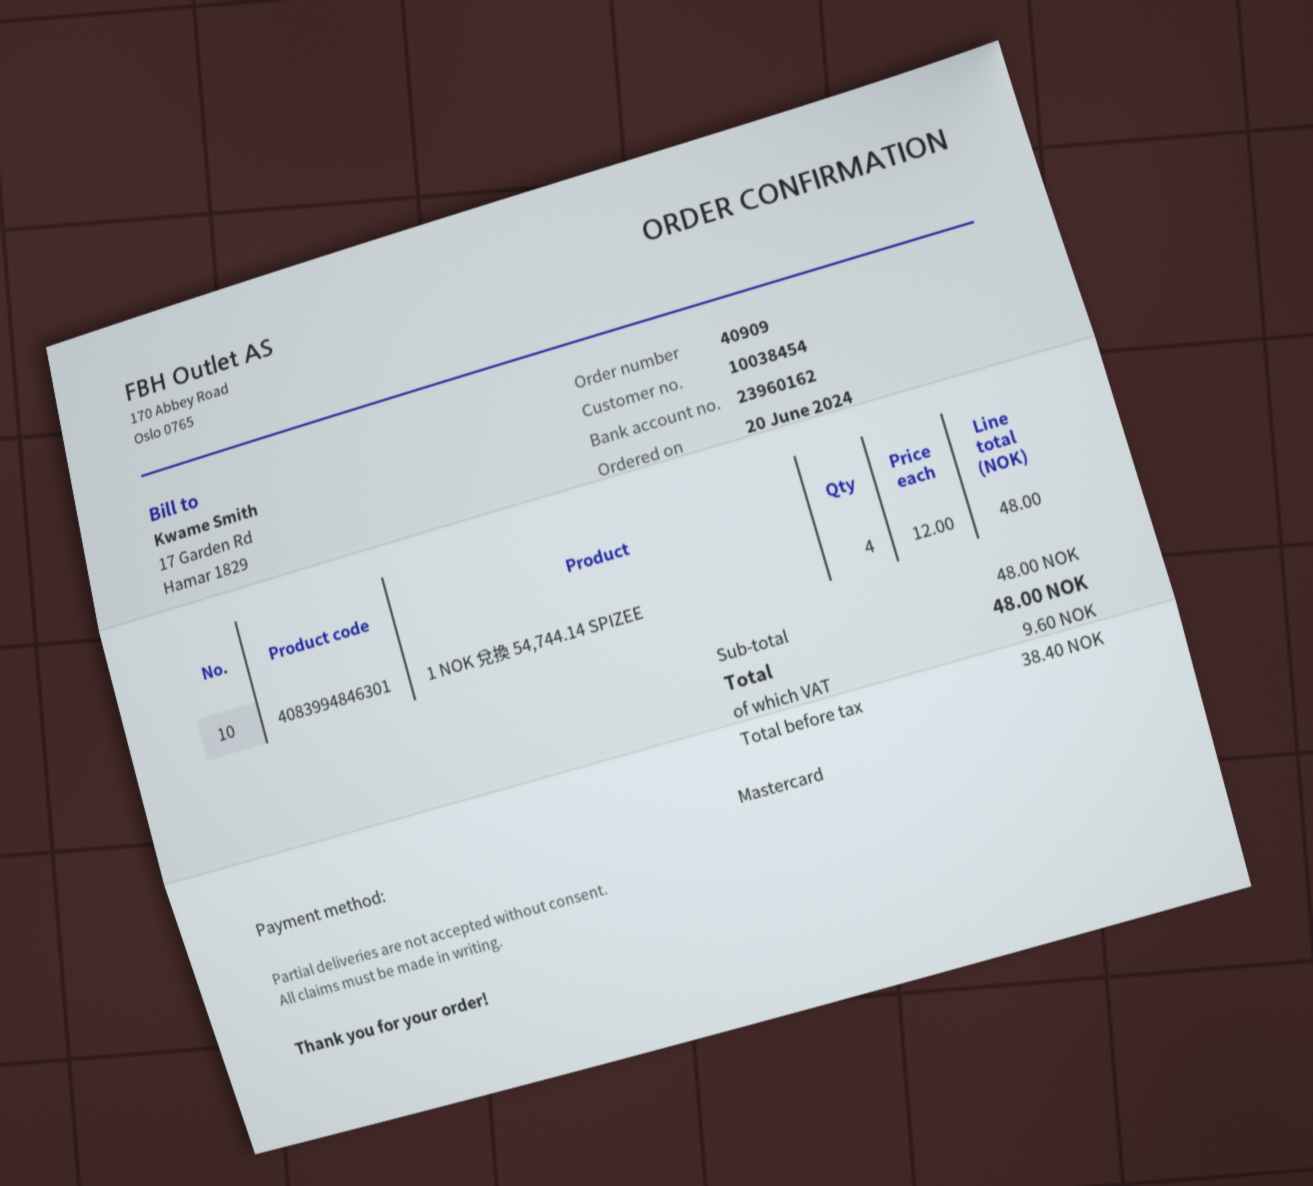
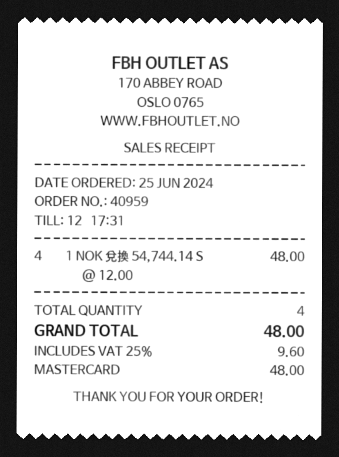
order number: 40909 -> 40959
order date: 2024-06-20 -> 2024-06-25

